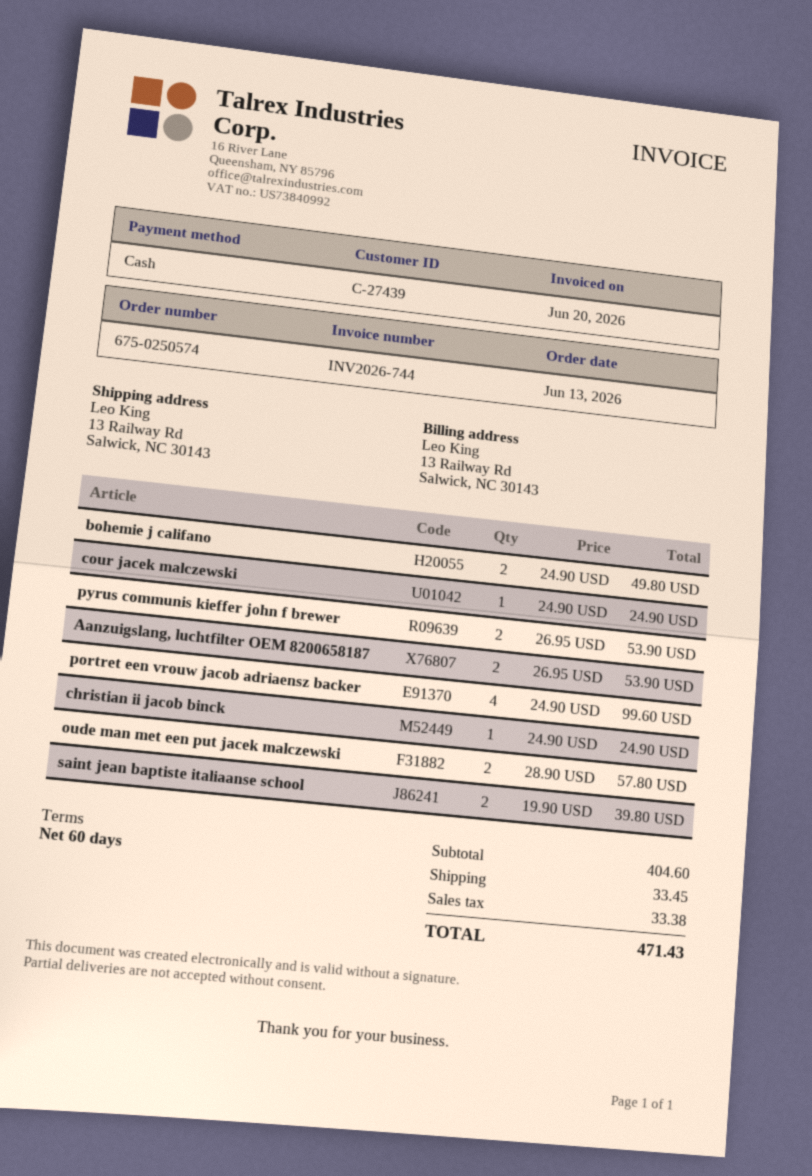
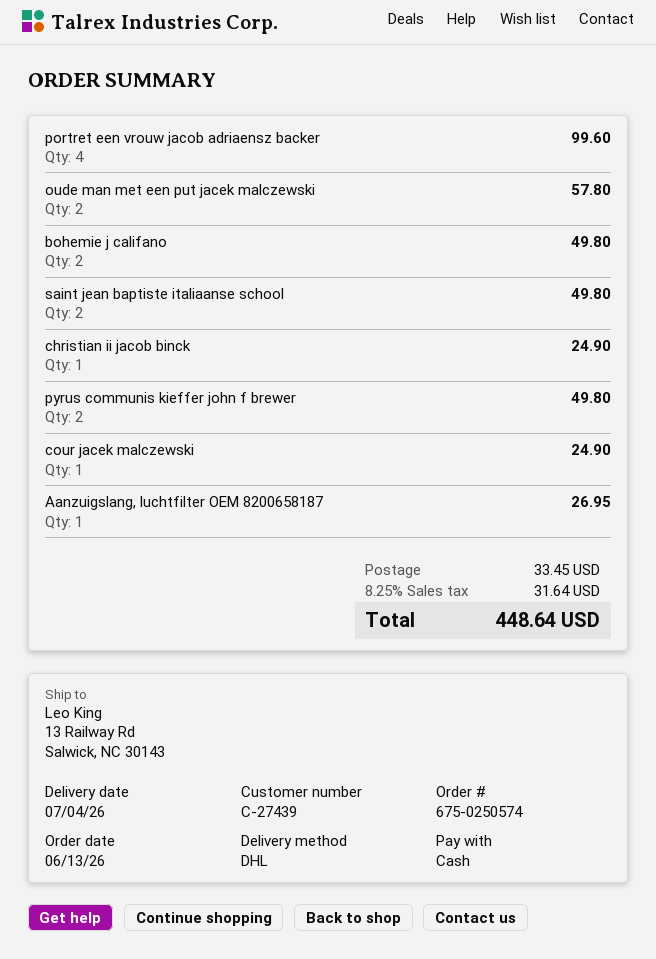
pyrus communis kieffer john f brewer: 2 for 53.90 -> 2 for 49.80
Aanzuigslang, luchtfilter OEM 8200658187: 2 for 53.90 -> 1 for 26.95
saint jean baptiste italiaanse school: 2 for 39.80 -> 2 for 49.80
tax: 33.38 -> 31.64
total: 471.43 -> 448.64

